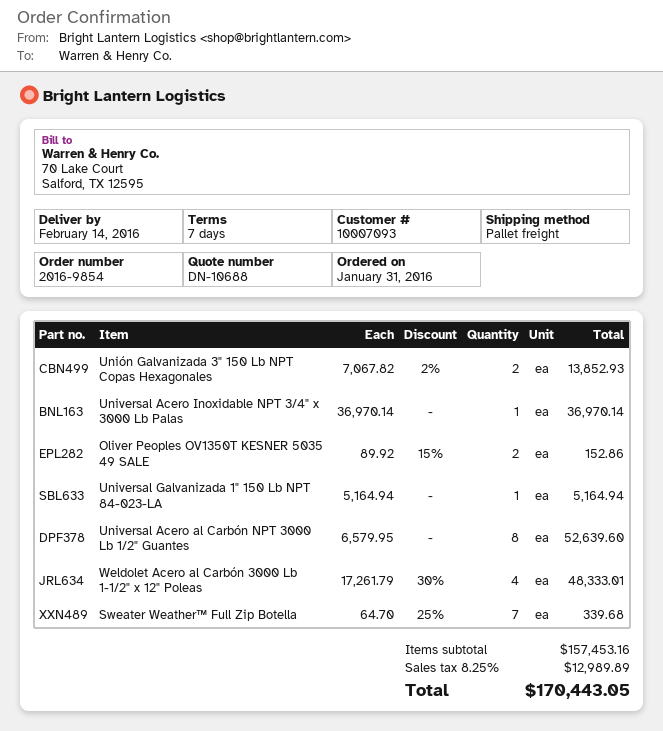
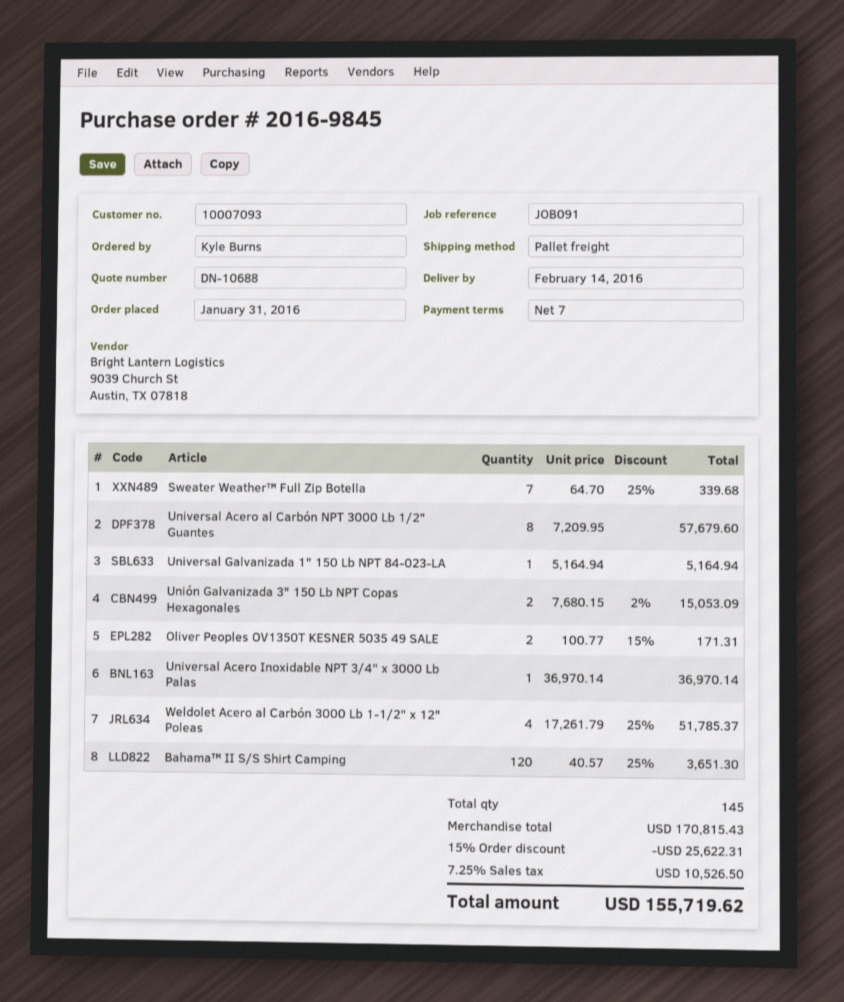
order number: 2016-9854 -> 2016-9845
Unión Galvanizada 3" 150 Lb NPT Copas Hexagonales: 2 x 7067.82 - 2% = 13852.93 -> 2 x 7680.15 - 2% = 15053.09
Oliver Peoples OV1350T KESNER 5035 49 SALE: 2 x 89.92 - 15% = 152.86 -> 2 x 100.77 - 15% = 171.31
Universal Acero al Carbón NPT 3000 Lb 1/2" Guantes: 8 x 6579.95 = 52639.60 -> 8 x 7209.95 = 57679.60
Weldolet Acero al Carbón 3000 Lb 1-1/2" x 12" Poleas: 4 x 17261.79 - 30% = 48333.01 -> 4 x 17261.79 - 25% = 51785.37
Bahama™ II S/S Shirt Camping: none -> 120 x 40.57 - 25% = 3651.30
subtotal: 157453.16 -> 170815.43
discount: none -> 15% = 25622.31
tax: 8.25% = 12989.89 -> 7.25% = 10526.50
total: 170443.05 -> 155719.62

